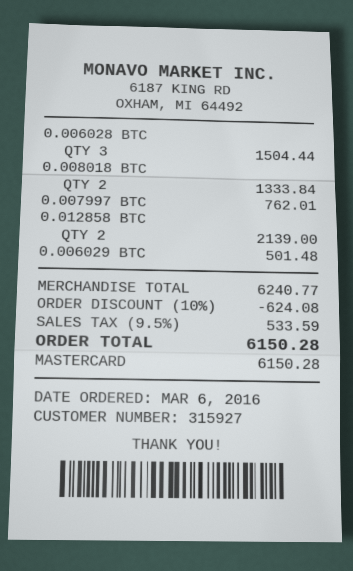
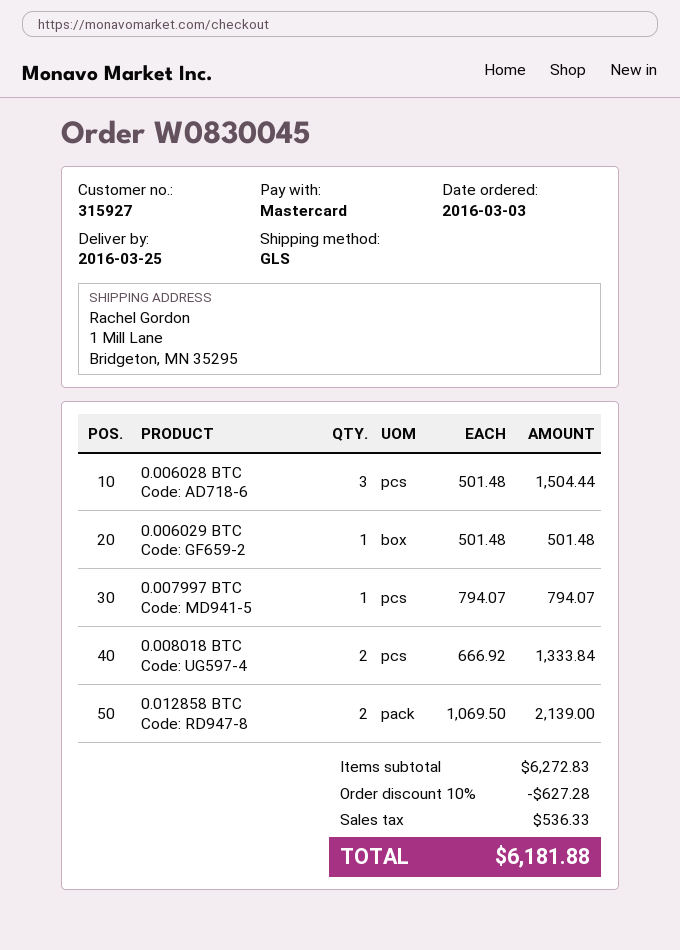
order date: 2016-03-06 -> 2016-03-03
0.007997 BTC: 1 for 762.01 -> 1 for 794.07
subtotal: 6240.77 -> 6272.83
discount: 10% = 624.08 -> 10% = 627.28
tax: 533.59 -> 536.33
total: 6150.28 -> 6181.88

